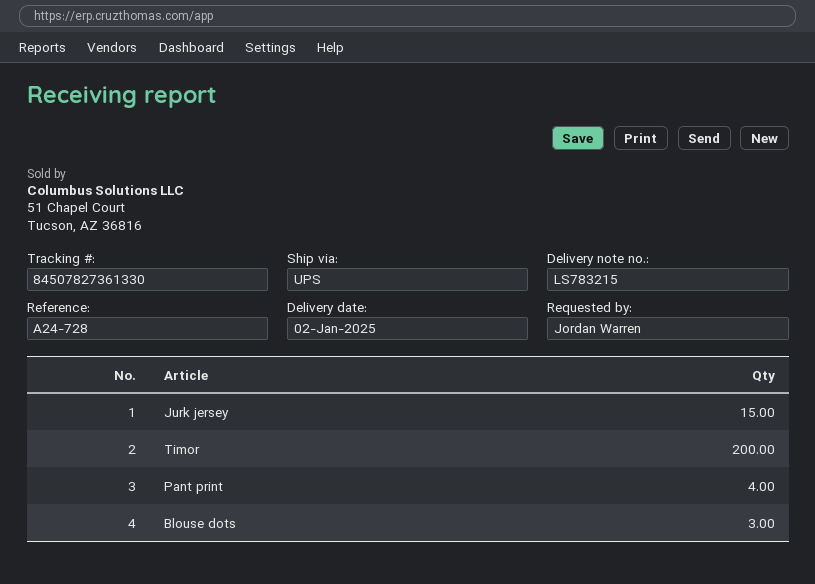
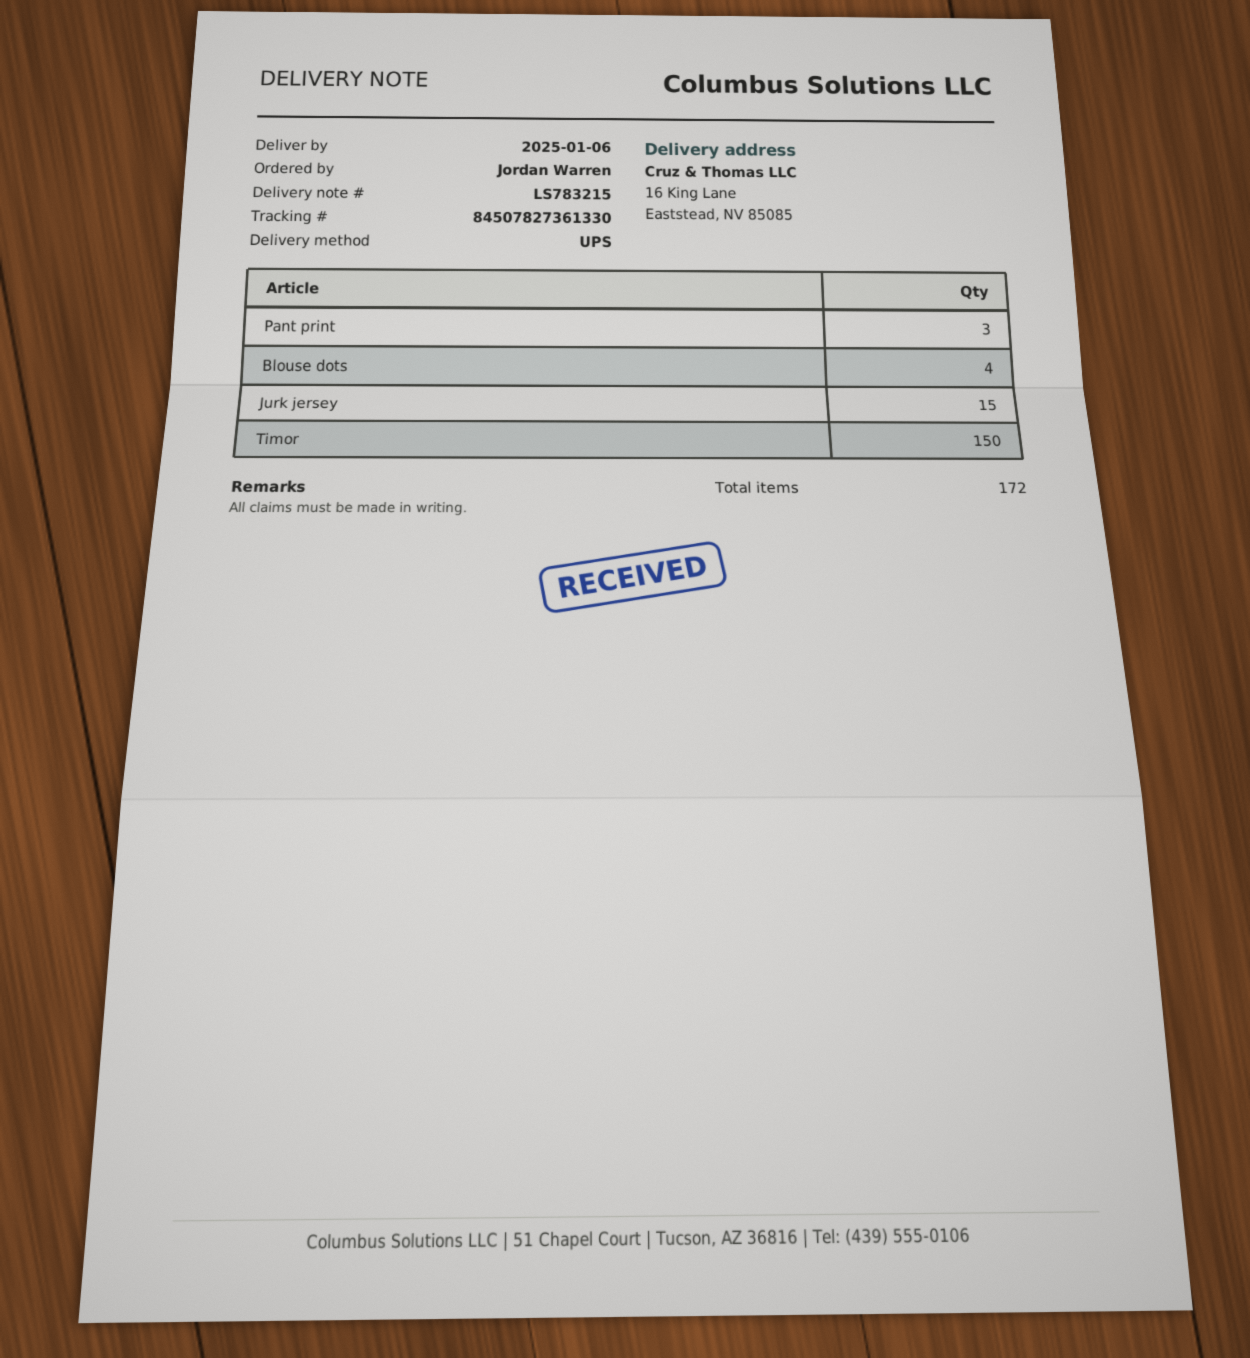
delivery date: 2025-01-02 -> 2025-01-06
Timor: 200 -> 150
Pant print: 4 -> 3
Blouse dots: 3 -> 4

